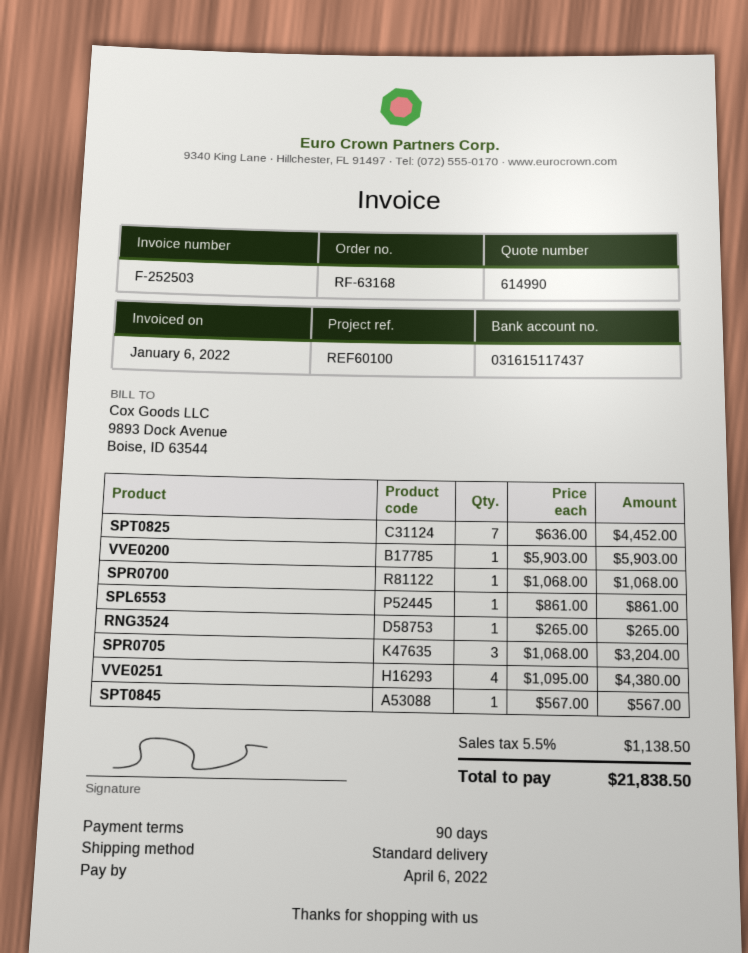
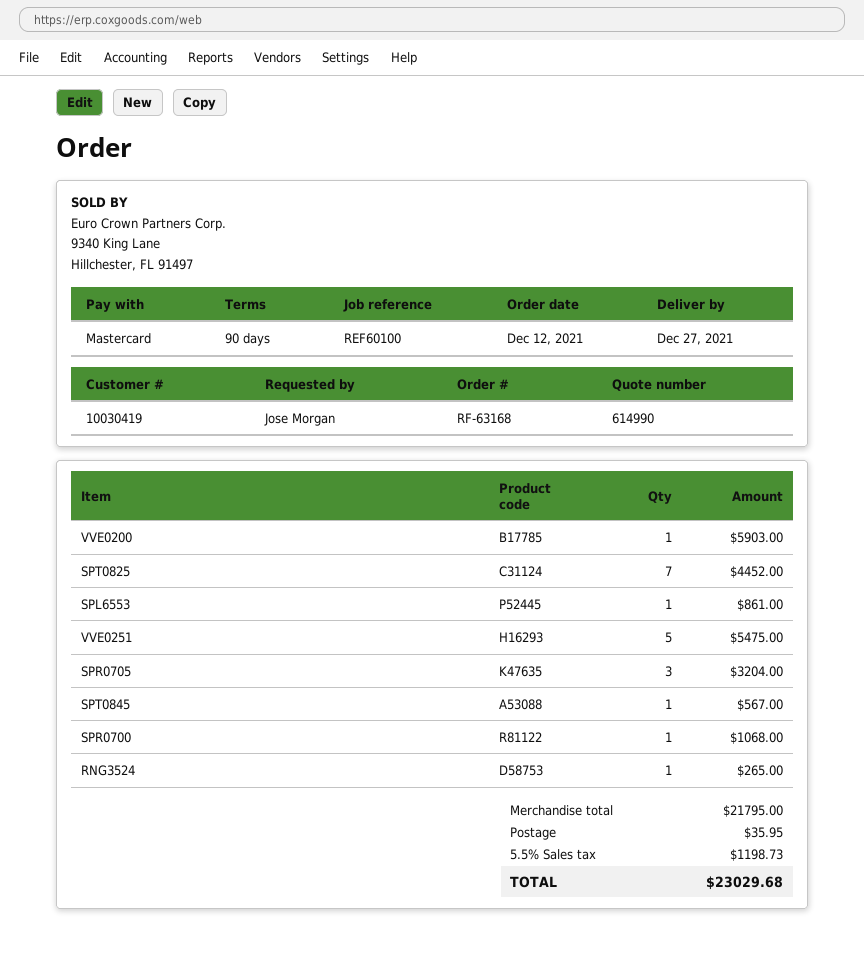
VVE0251: 4 for 4380.00 -> 5 for 5475.00
shipping: none -> 35.95
tax: 5.5% = 1138.50 -> 5.5% = 1198.73
total: 21838.50 -> 23029.68

